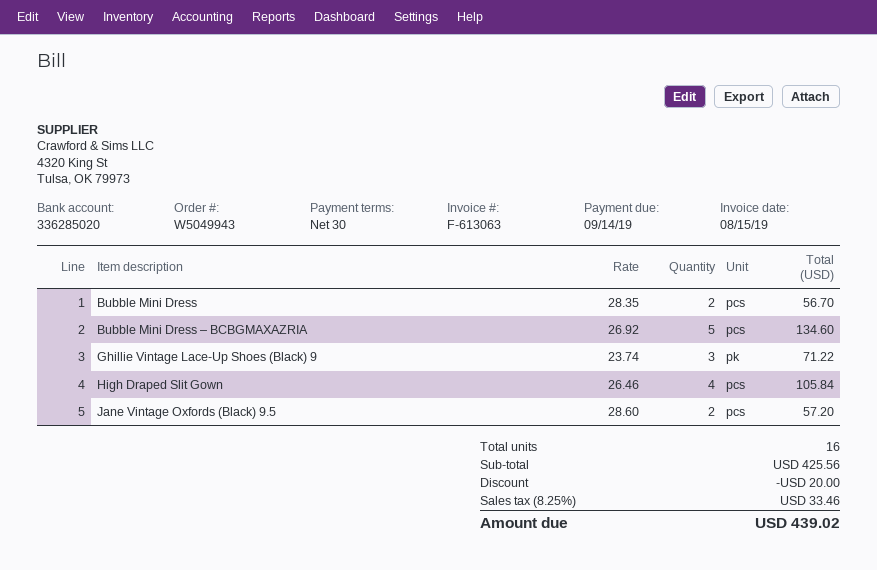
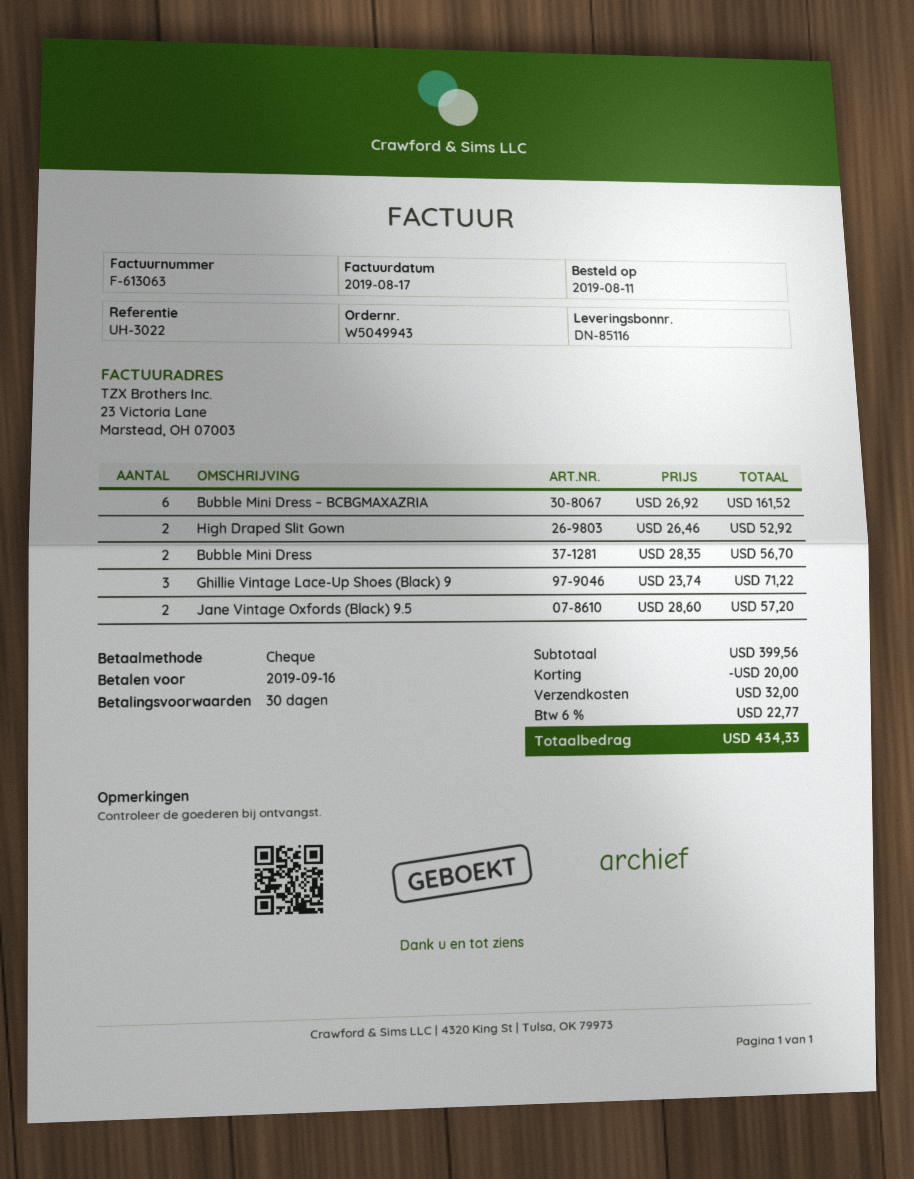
invoice date: 2019-08-15 -> 2019-08-17
due date: 2019-09-14 -> 2019-09-16
Bubble Mini Dress – BCBGMAXAZRIA: 5 x 26.92 = 134.60 -> 6 x 26.92 = 161.52
High Draped Slit Gown: 4 x 26.46 = 105.84 -> 2 x 26.46 = 52.92
subtotal: 425.56 -> 399.56
shipping: none -> 32.00
tax: 8.25% = 33.46 -> 6% = 22.77
total: 439.02 -> 434.33

